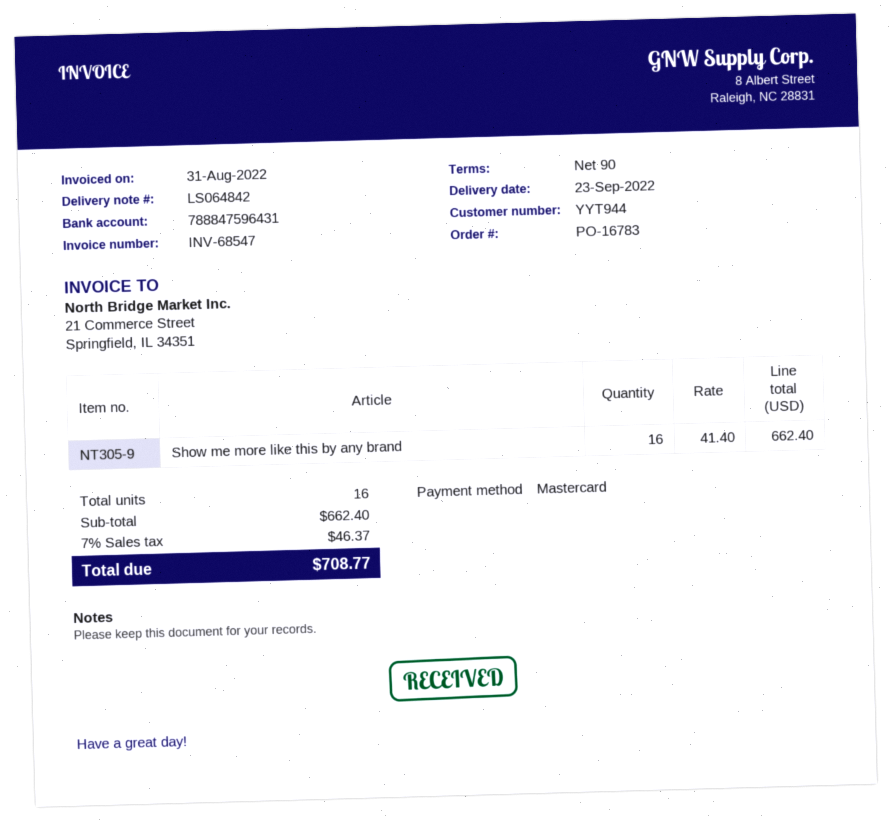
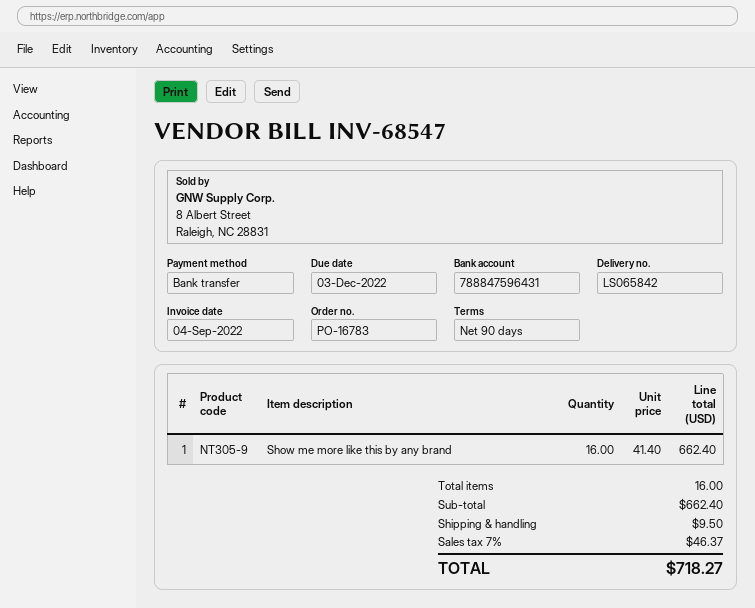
delivery note number: LS064842 -> LS065842
invoice date: 2022-08-31 -> 2022-09-04
payment method: Mastercard -> bank transfer
shipping: none -> 9.50
total: 708.77 -> 718.27

